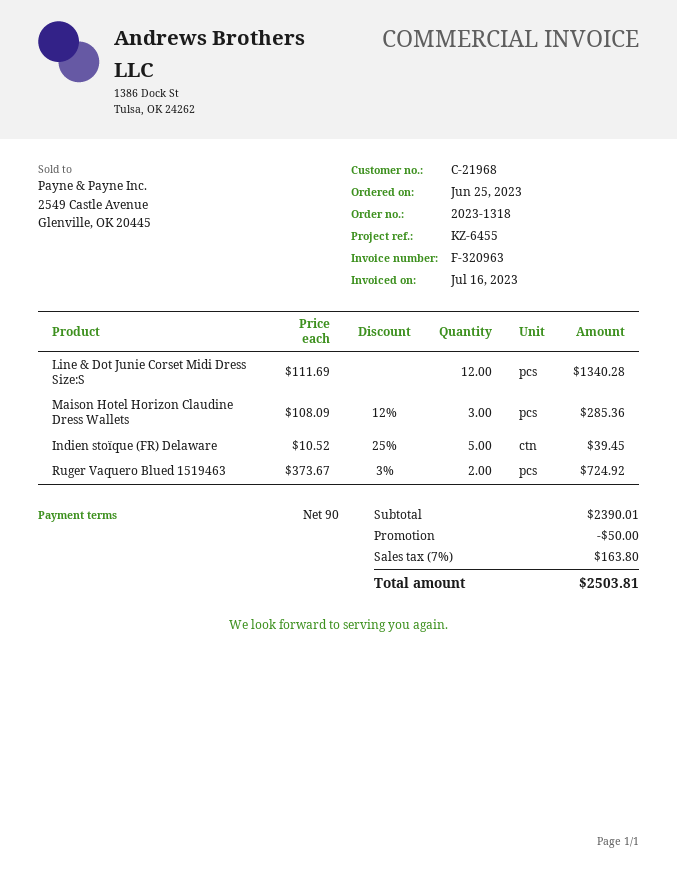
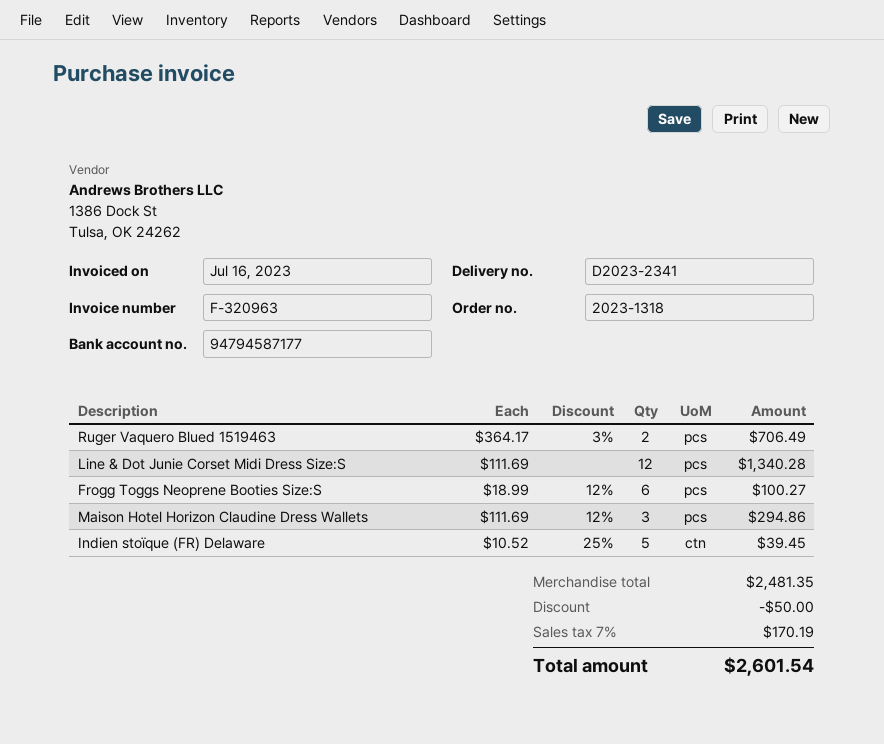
Maison Hotel Horizon Claudine Dress Wallets: 3 x 108.09 - 12% = 285.36 -> 3 x 111.69 - 12% = 294.86
Ruger Vaquero Blued 1519463: 2 x 373.67 - 3% = 724.92 -> 2 x 364.17 - 3% = 706.49
Frogg Toggs Neoprene Booties Size:S: none -> 6 x 18.99 - 12% = 100.27
subtotal: 2390.01 -> 2481.35
tax: 7% = 163.80 -> 7% = 170.19
total: 2503.81 -> 2601.54

